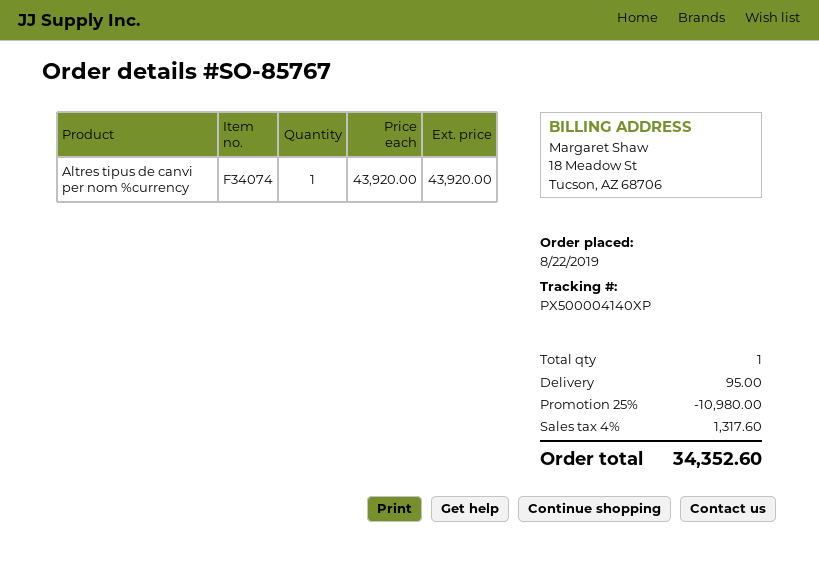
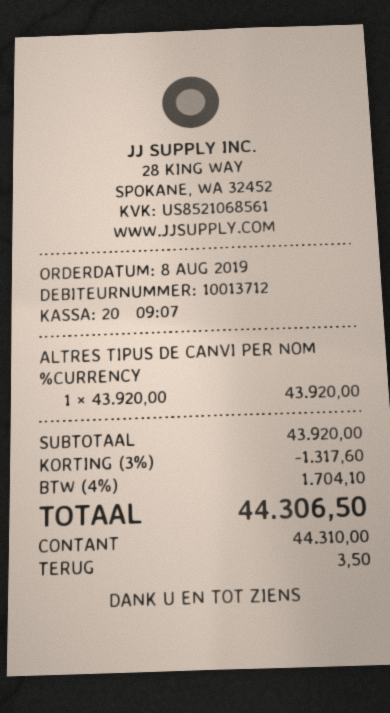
order date: 2019-08-22 -> 2019-08-08
discount: 25% = 10980.00 -> 3% = 1317.60
shipping: 95.00 -> none
tax: 4% = 1317.60 -> 4% = 1704.10
total: 34352.60 -> 44306.50

